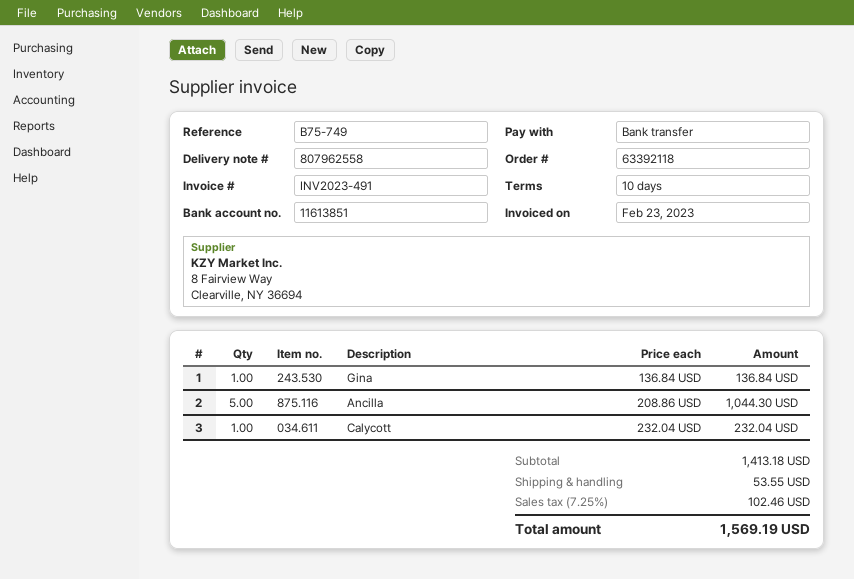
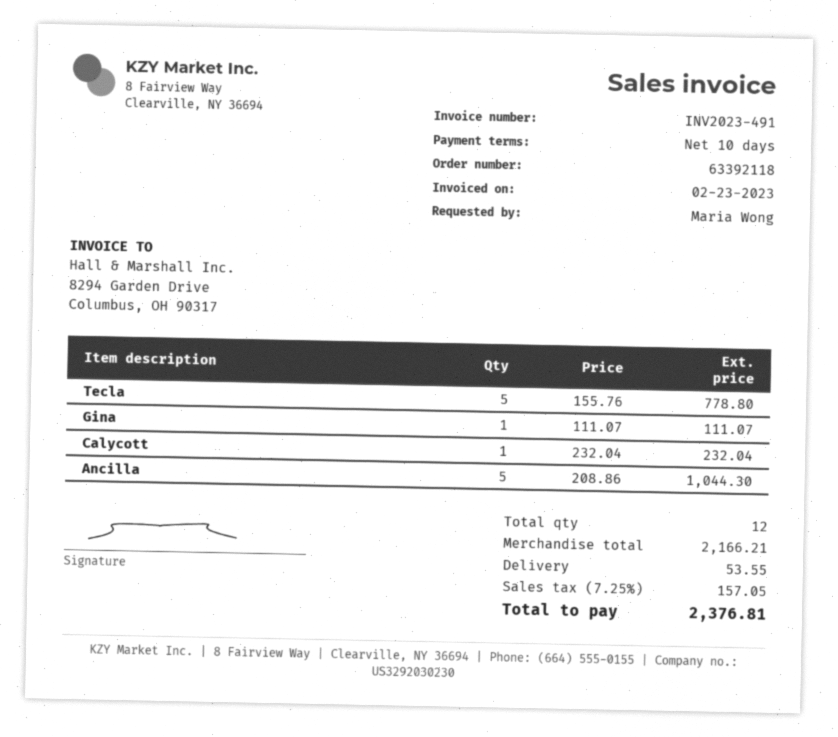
Gina: 1 x 136.84 = 136.84 -> 1 x 111.07 = 111.07
Tecla: none -> 5 x 155.76 = 778.80
subtotal: 1413.18 -> 2166.21
tax: 7.25% = 102.46 -> 7.25% = 157.05
total: 1569.19 -> 2376.81

